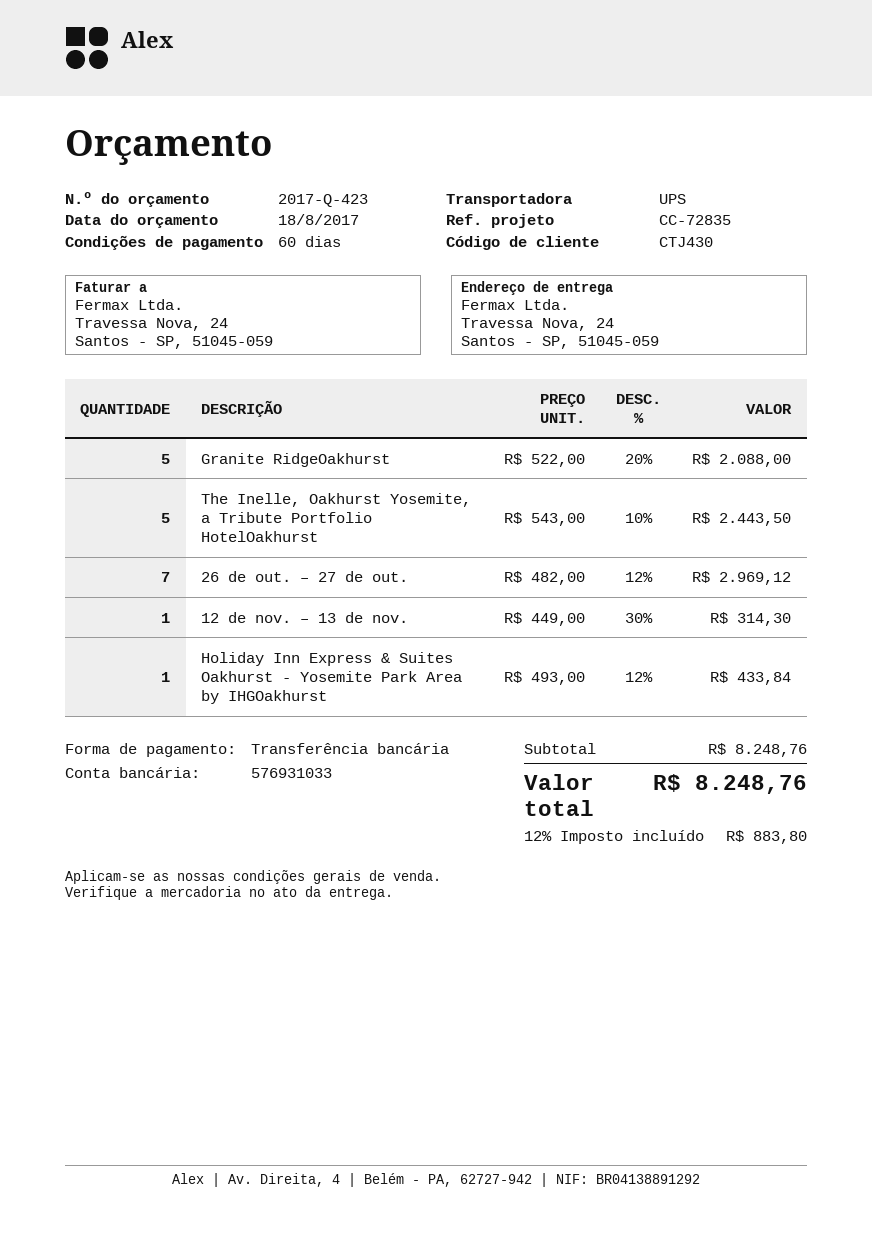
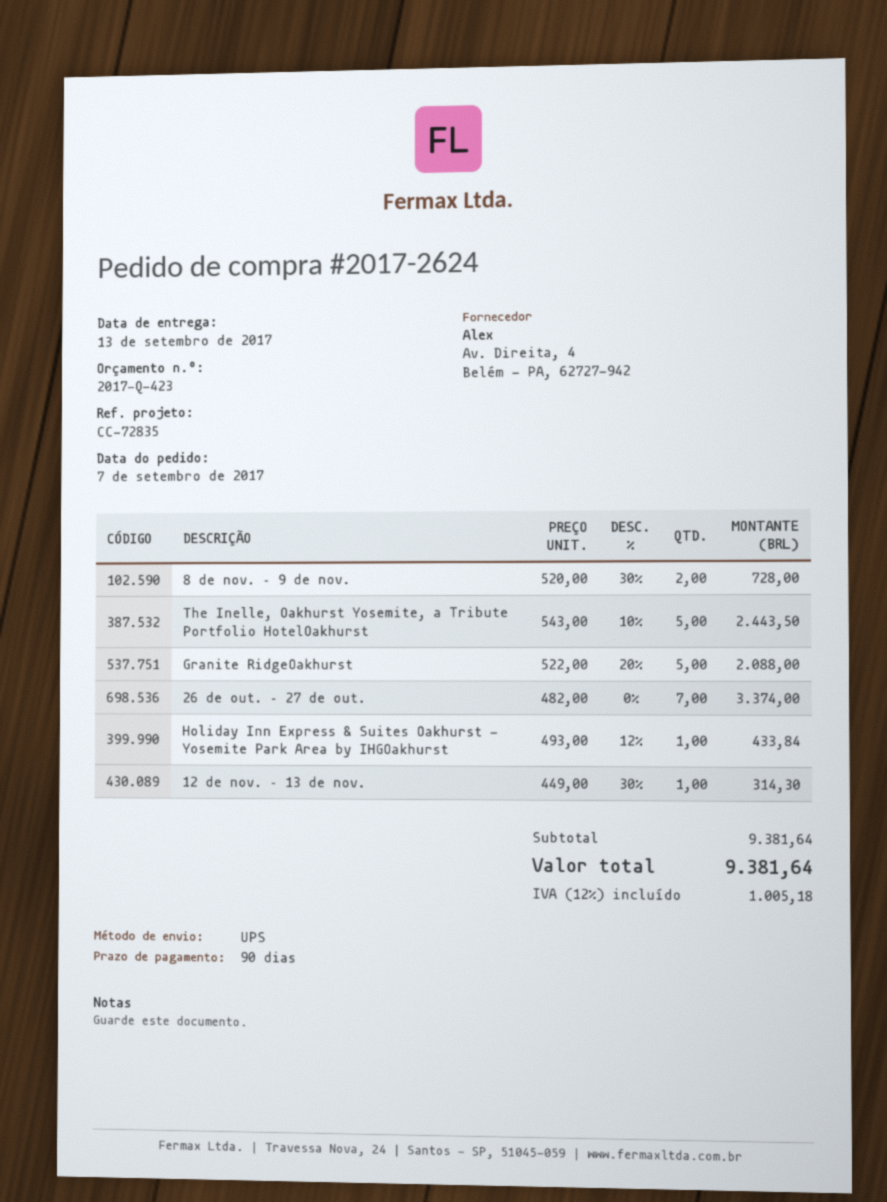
payment terms: 60 days -> 90 days
26 de out. – 27 de out.: 7 x 482.00 - 12% = 2969.12 -> 7 x 482.00 = 3374.00
8 de nov. – 9 de nov.: none -> 2 x 520.00 - 30% = 728.00
subtotal: 8248.76 -> 9381.64
tax: 12% = 883.80 -> 12% = 1005.18
total: 8248.76 -> 9381.64

